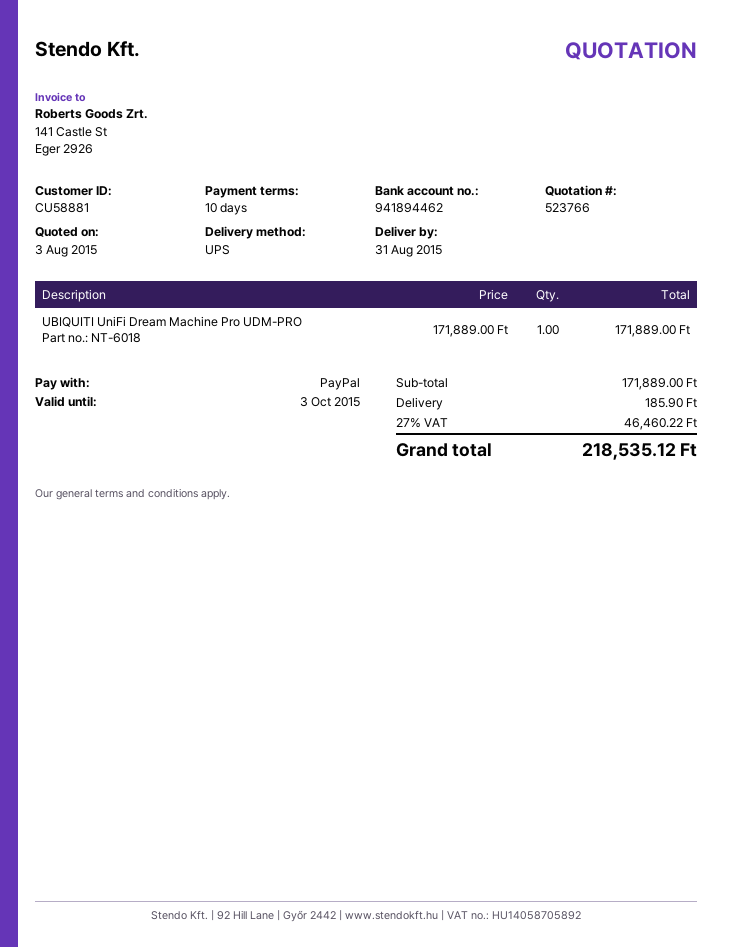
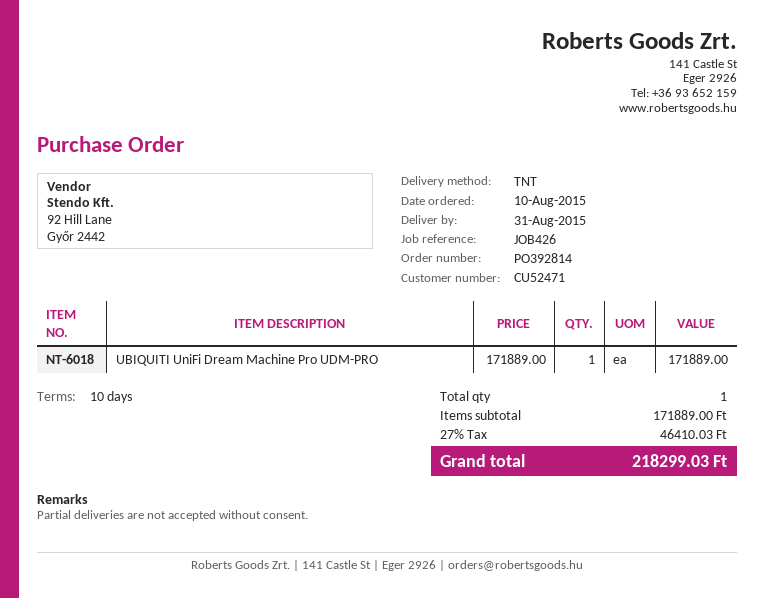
customer number: CU58881 -> CU52471
shipping method: UPS -> TNT
shipping: 185.90 -> none
tax: 27% = 46460.22 -> 27% = 46410.03
total: 218535.12 -> 218299.03

